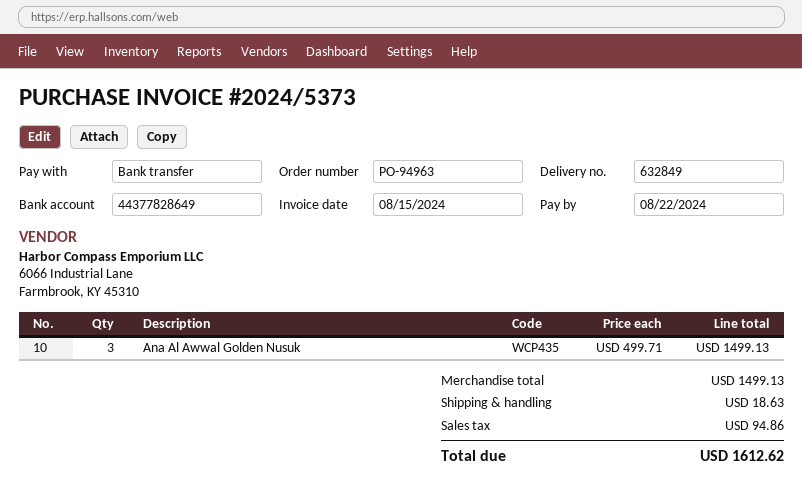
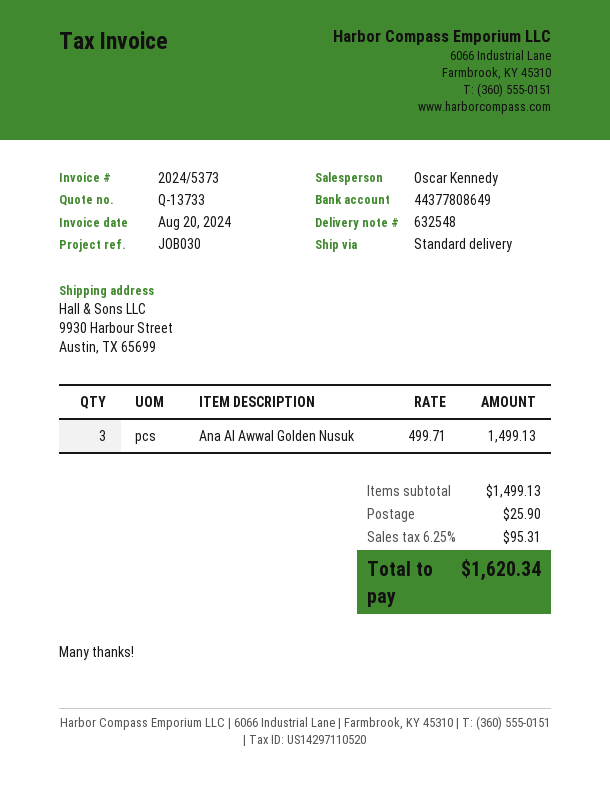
delivery note number: 632849 -> 632548
invoice date: 2024-08-15 -> 2024-08-20
bank account: 44377828649 -> 44377808649
shipping: 18.63 -> 25.90
tax: 94.86 -> 95.31
total: 1612.62 -> 1620.34

